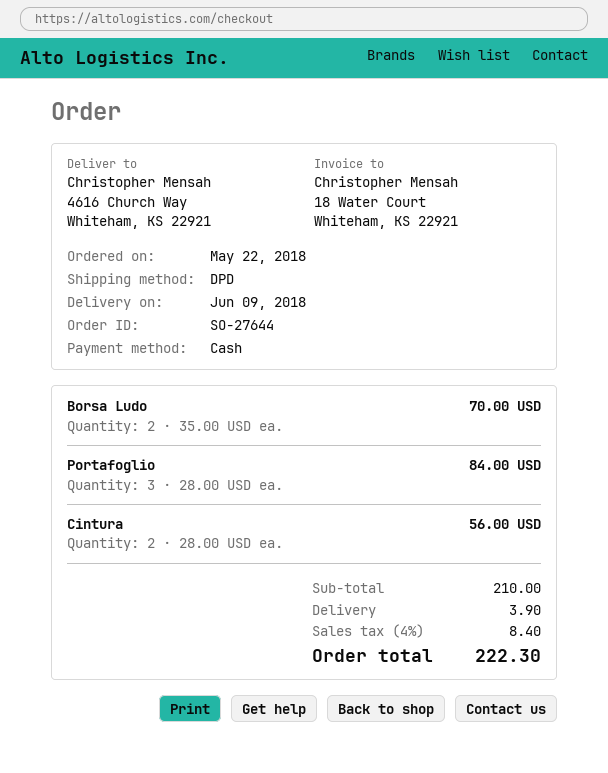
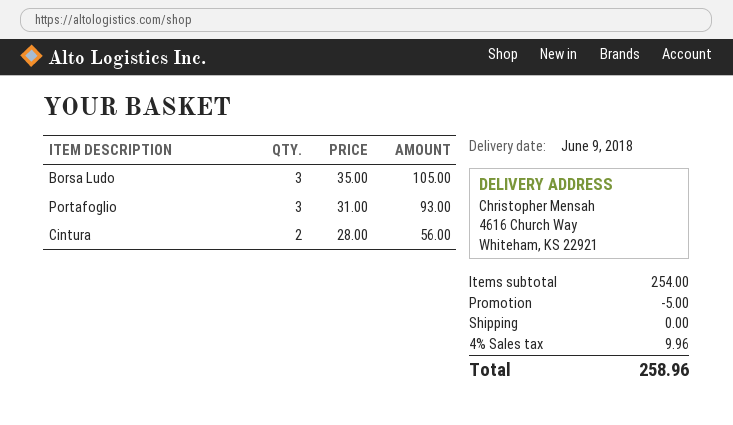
Borsa Ludo: 2 x 35.00 = 70.00 -> 3 x 35.00 = 105.00
Portafoglio: 3 x 28.00 = 84.00 -> 3 x 31.00 = 93.00
subtotal: 210.00 -> 254.00
discount: none -> 5.00
shipping: 3.90 -> 0.00
tax: 4% = 8.40 -> 4% = 9.96
total: 222.30 -> 258.96

